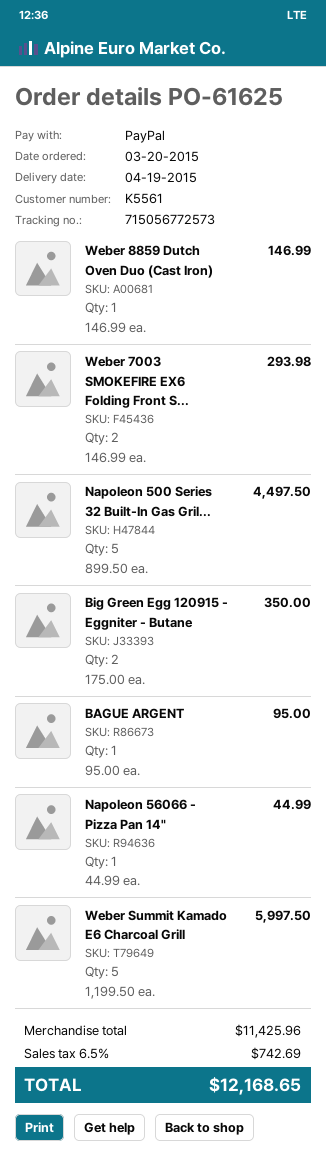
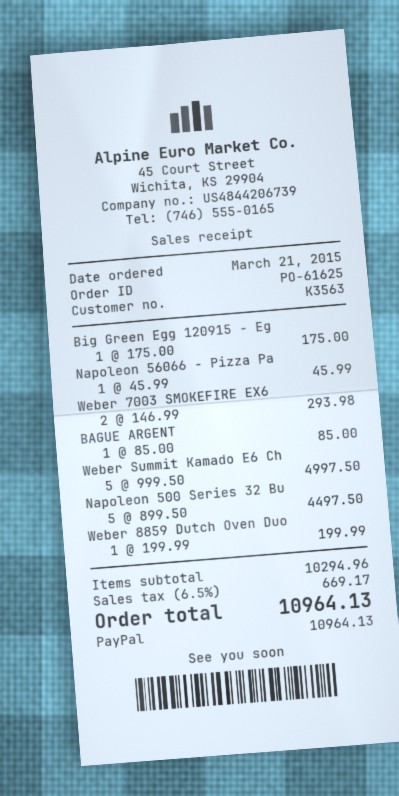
order date: 2015-03-20 -> 2015-03-21
customer number: K5561 -> K3563
Weber 8859 Dutch Oven Duo (Cast Iron): 1 x 146.99 = 146.99 -> 1 x 199.99 = 199.99
Big Green Egg 120915 - Eggniter - Butane: 2 x 175.00 = 350.00 -> 1 x 175.00 = 175.00
BAGUE ARGENT: 1 x 95.00 = 95.00 -> 1 x 85.00 = 85.00
Napoleon 56066 - Pizza Pan 14": 1 x 44.99 = 44.99 -> 1 x 45.99 = 45.99
Weber Summit Kamado E6 Charcoal Grill: 5 x 1199.50 = 5997.50 -> 5 x 999.50 = 4997.50
subtotal: 11425.96 -> 10294.96
tax: 6.5% = 742.69 -> 6.5% = 669.17
total: 12168.65 -> 10964.13

